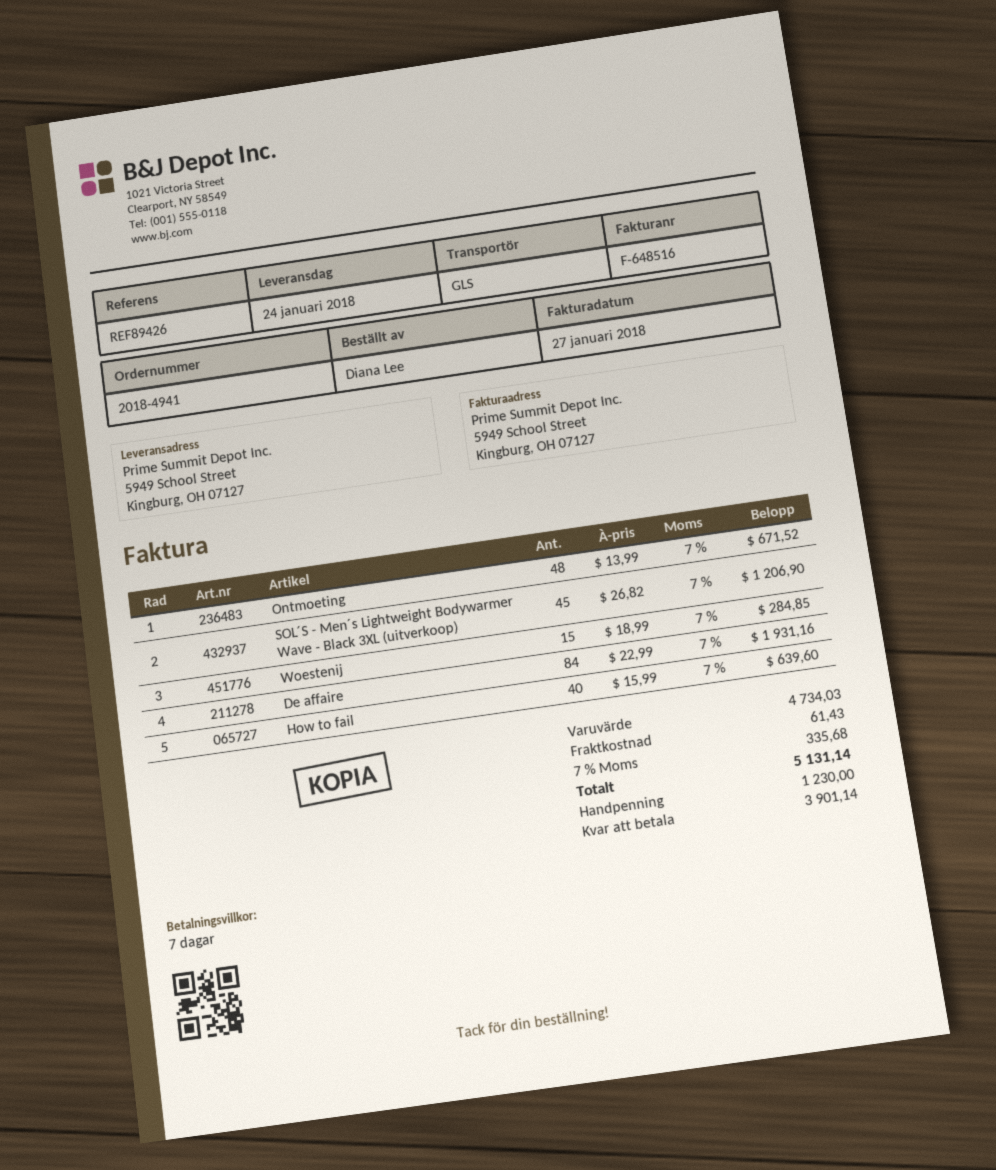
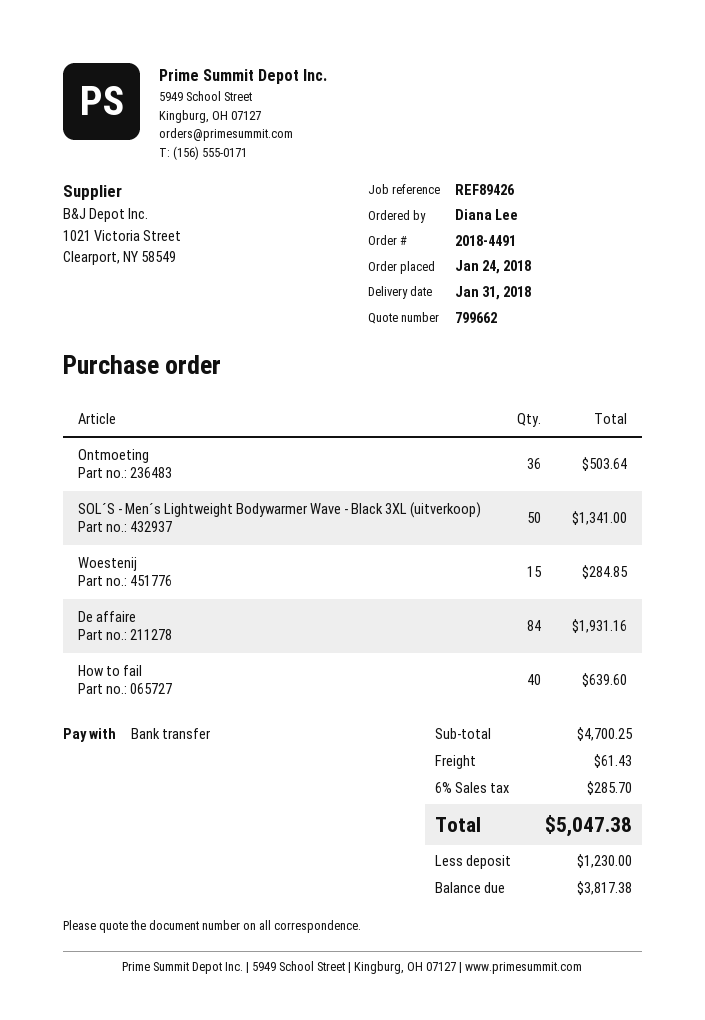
order number: 2018-4941 -> 2018-4491
delivery date: 2018-01-24 -> 2018-01-31
Ontmoeting: 48 for 671.52 -> 36 for 503.64
SOL´S - Men´s Lightweight Bodywarmer Wave - Black 3XL (uitverkoop): 45 for 1206.90 -> 50 for 1341.00
subtotal: 4734.03 -> 4700.25
tax: 7% = 335.68 -> 6% = 285.70
total: 5131.14 -> 5047.38
balance: 3901.14 -> 3817.38

